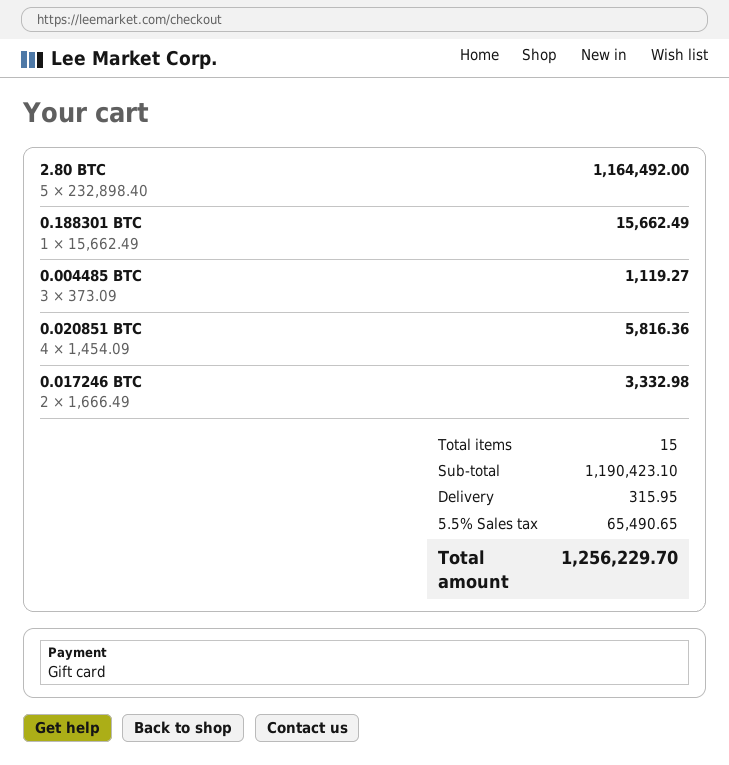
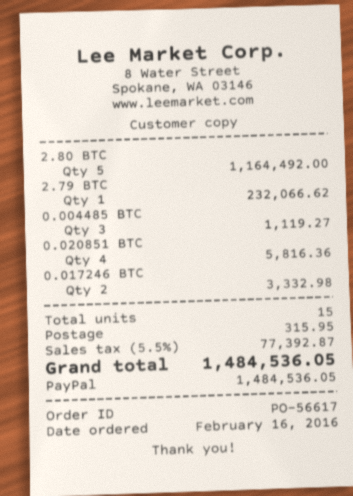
payment method: gift card -> PayPal
0.188301 BTC: 1 for 15662.49 -> none
2.79 BTC: none -> 1 for 232066.62
tax: 5.5% = 65490.65 -> 5.5% = 77392.87
total: 1256229.70 -> 1484536.05

